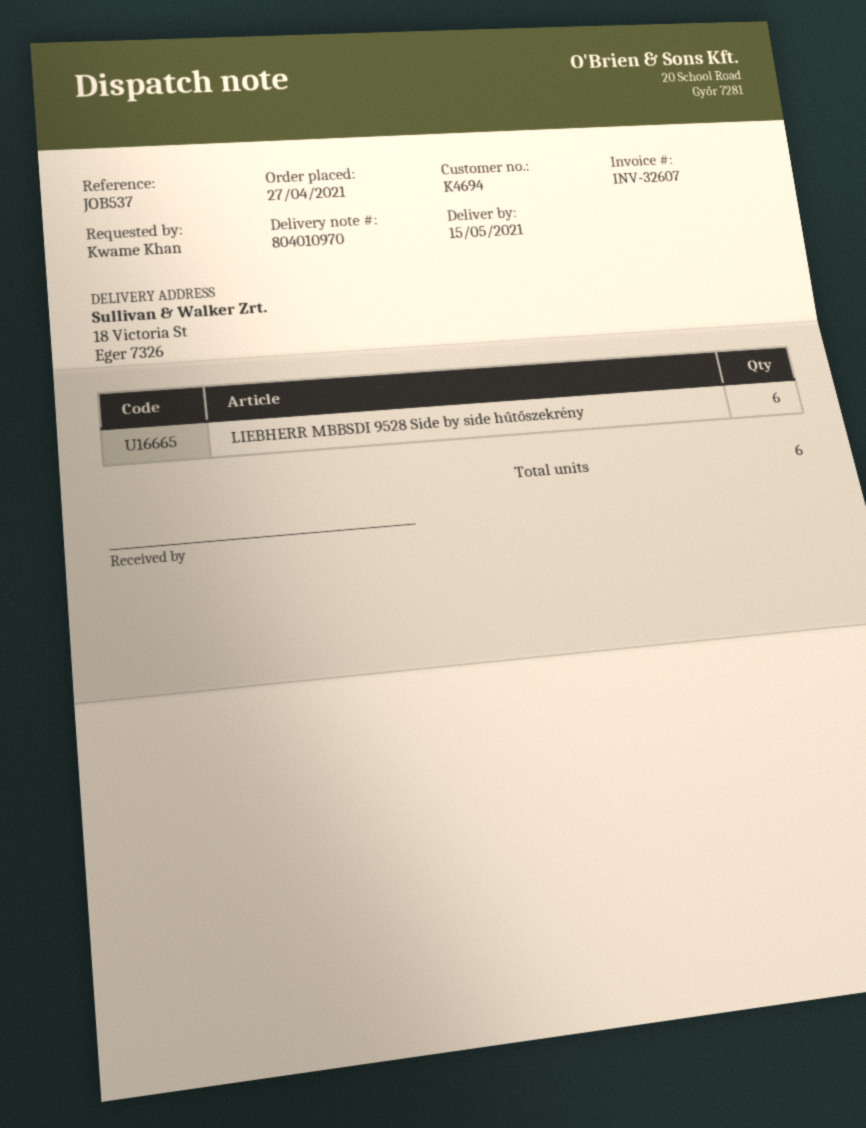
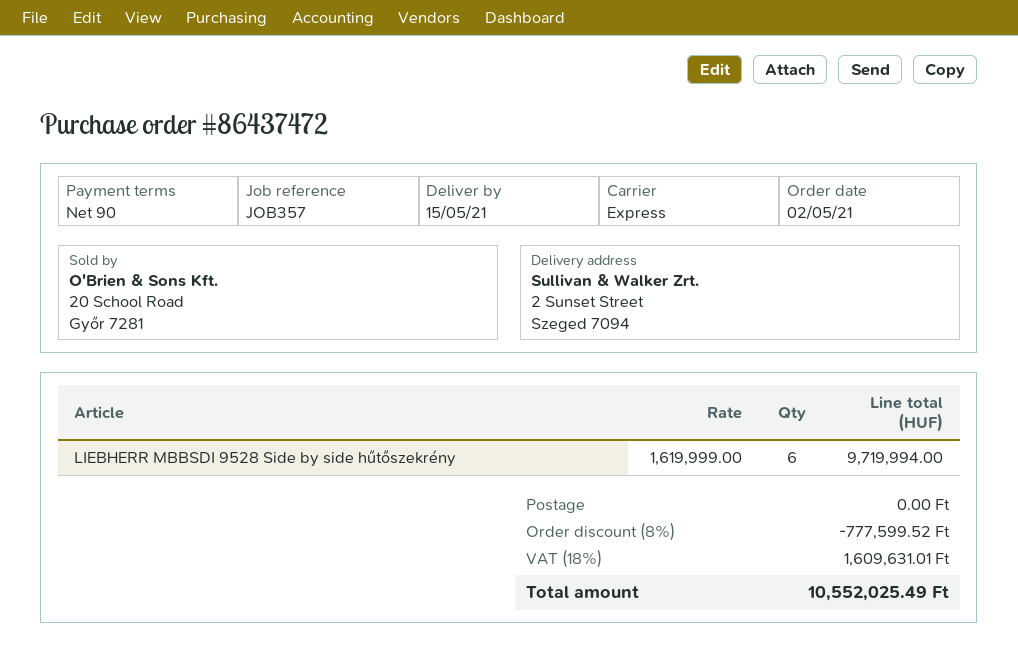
order date: 2021-04-27 -> 2021-05-02
reference: JOB537 -> JOB357
ship to: 18 Victoria St, Eger 7326 -> 2 Sunset Street, Szeged 7094

